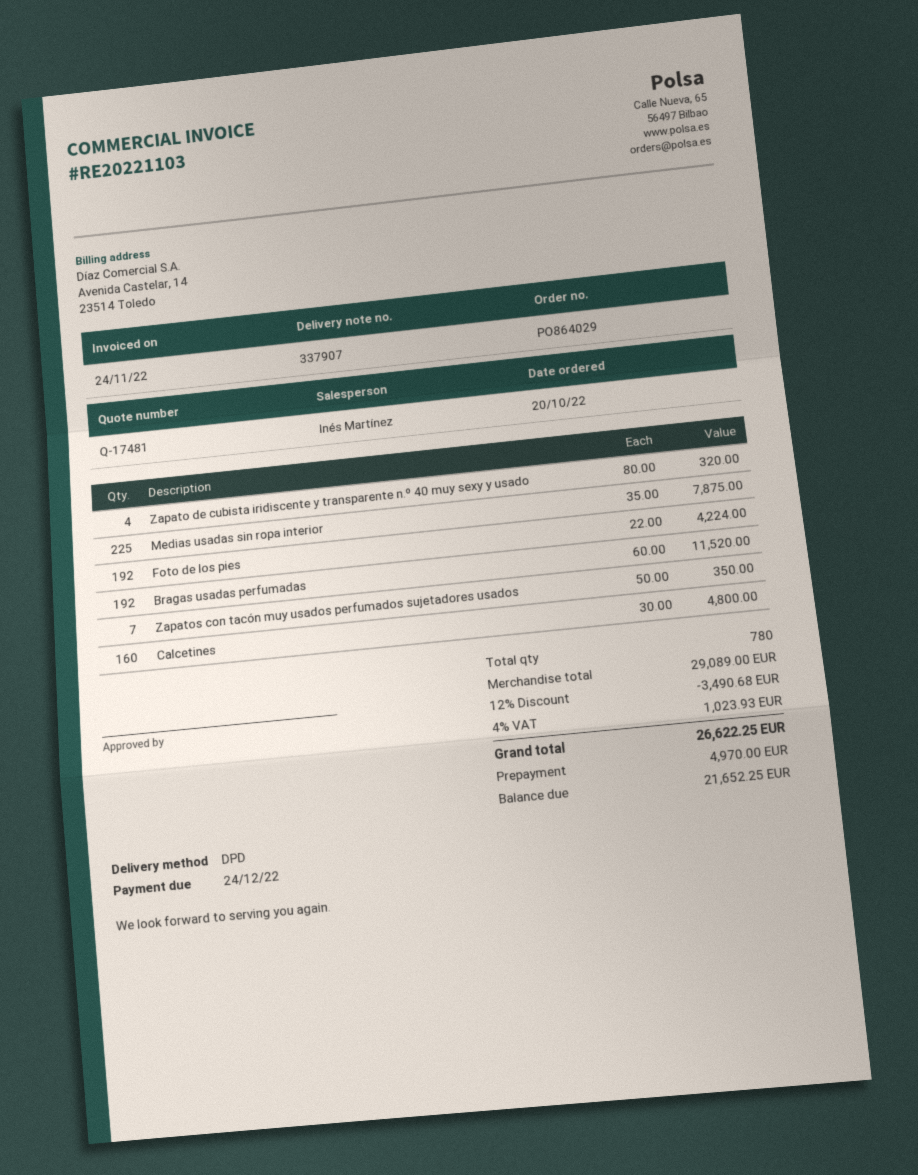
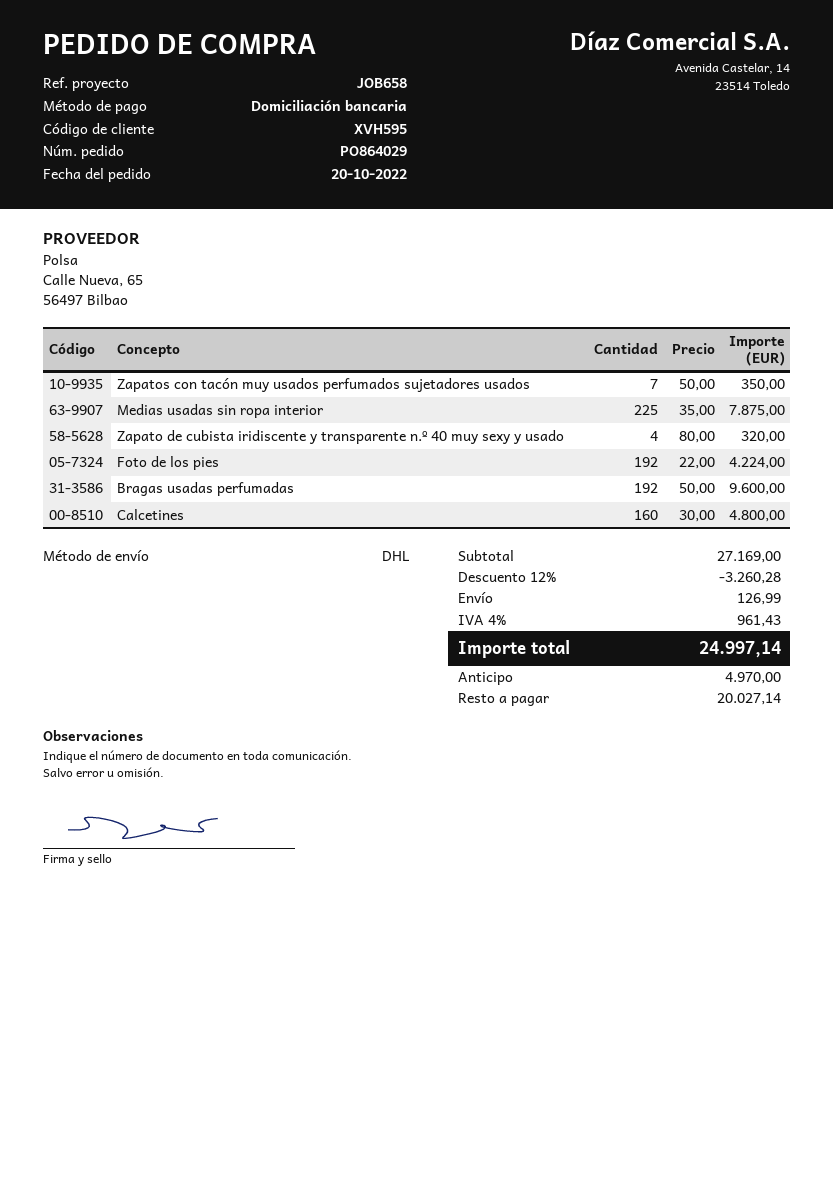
shipping method: DPD -> DHL
Bragas usadas perfumadas: 192 x 60.00 = 11520.00 -> 192 x 50.00 = 9600.00
subtotal: 29089.00 -> 27169.00
discount: 12% = 3490.68 -> 12% = 3260.28
shipping: none -> 126.99
tax: 4% = 1023.93 -> 4% = 961.43
total: 26622.25 -> 24997.14
balance: 21652.25 -> 20027.14

